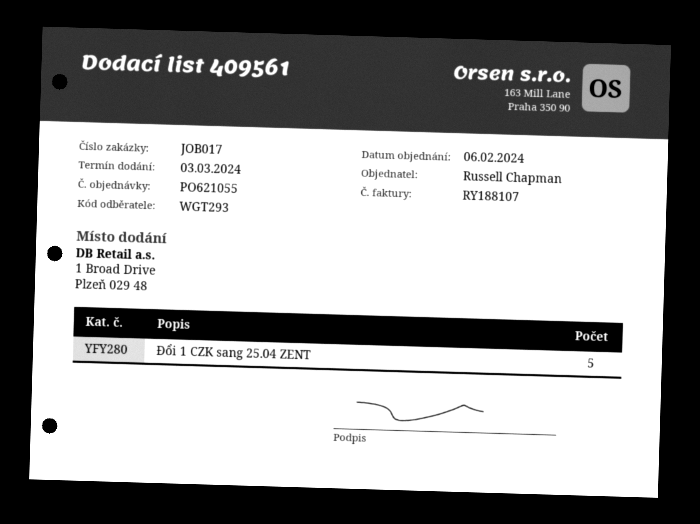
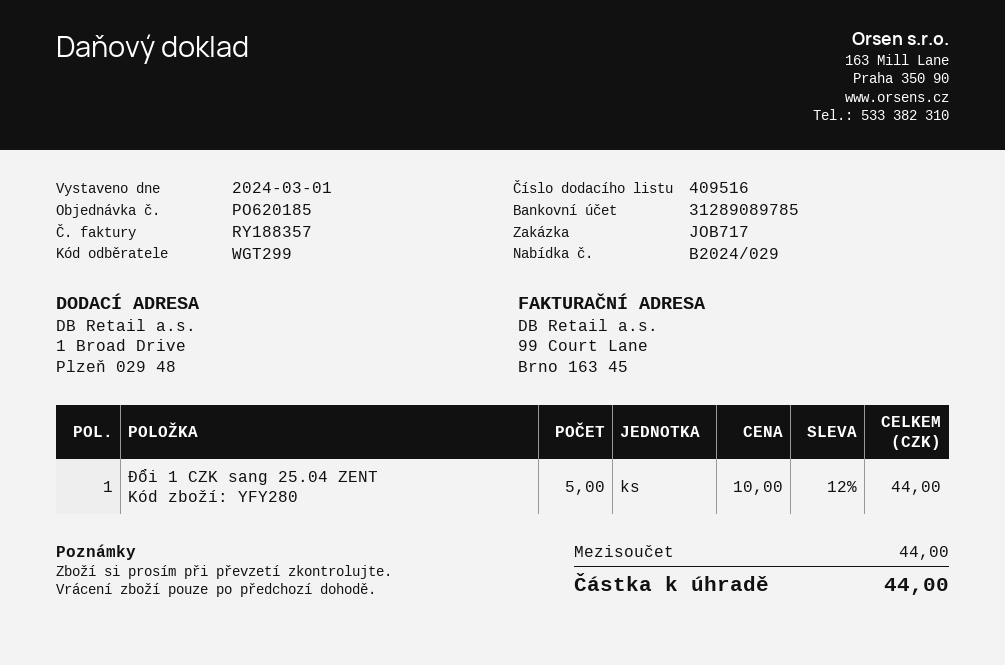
order number: PO621055 -> PO620185
delivery note number: 409561 -> 409516
invoice number: RY188107 -> RY188357
customer number: WGT293 -> WGT299
reference: JOB017 -> JOB717

